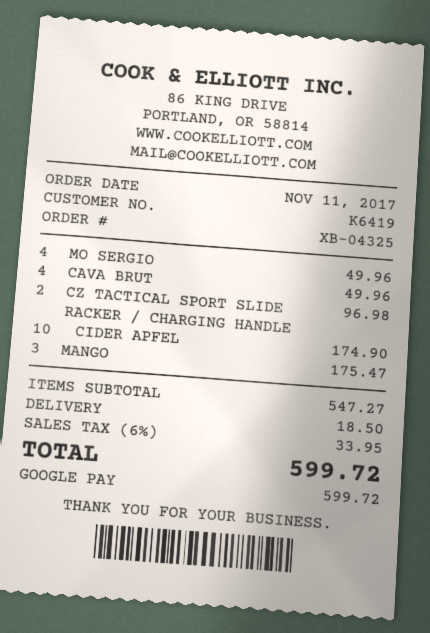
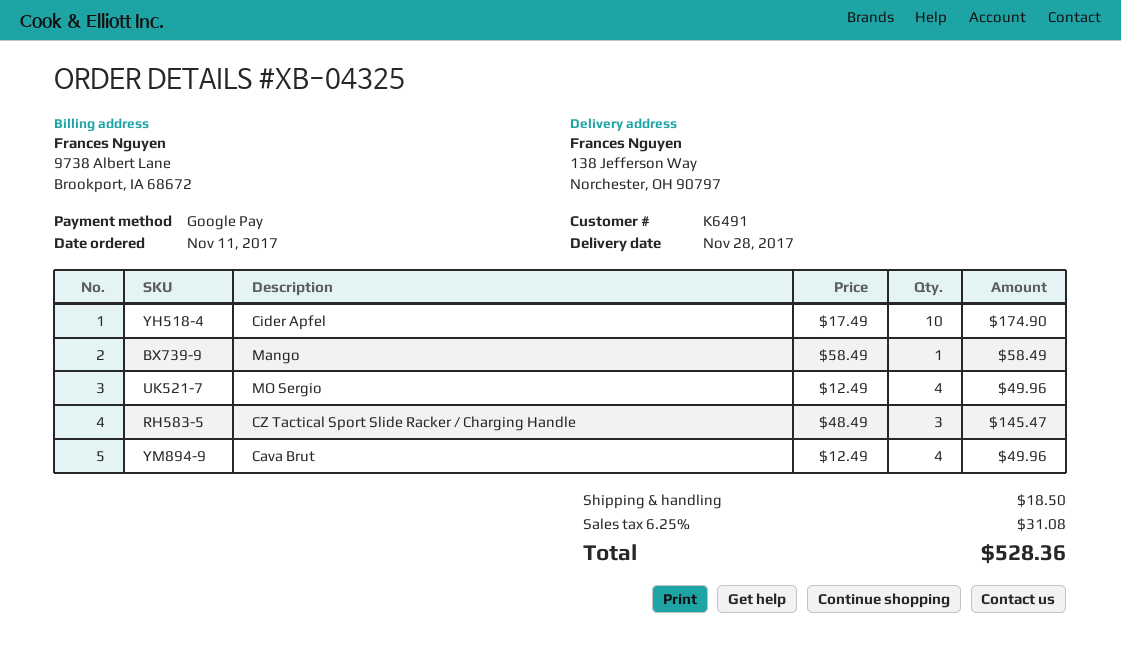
customer number: K6419 -> K6491
CZ TACTICAL SPORT SLIDE RACKER / CHARGING HANDLE: 2 for 96.98 -> 3 for 145.47
MANGO: 3 for 175.47 -> 1 for 58.49
tax: 6% = 33.95 -> 6.25% = 31.08
total: 599.72 -> 528.36

